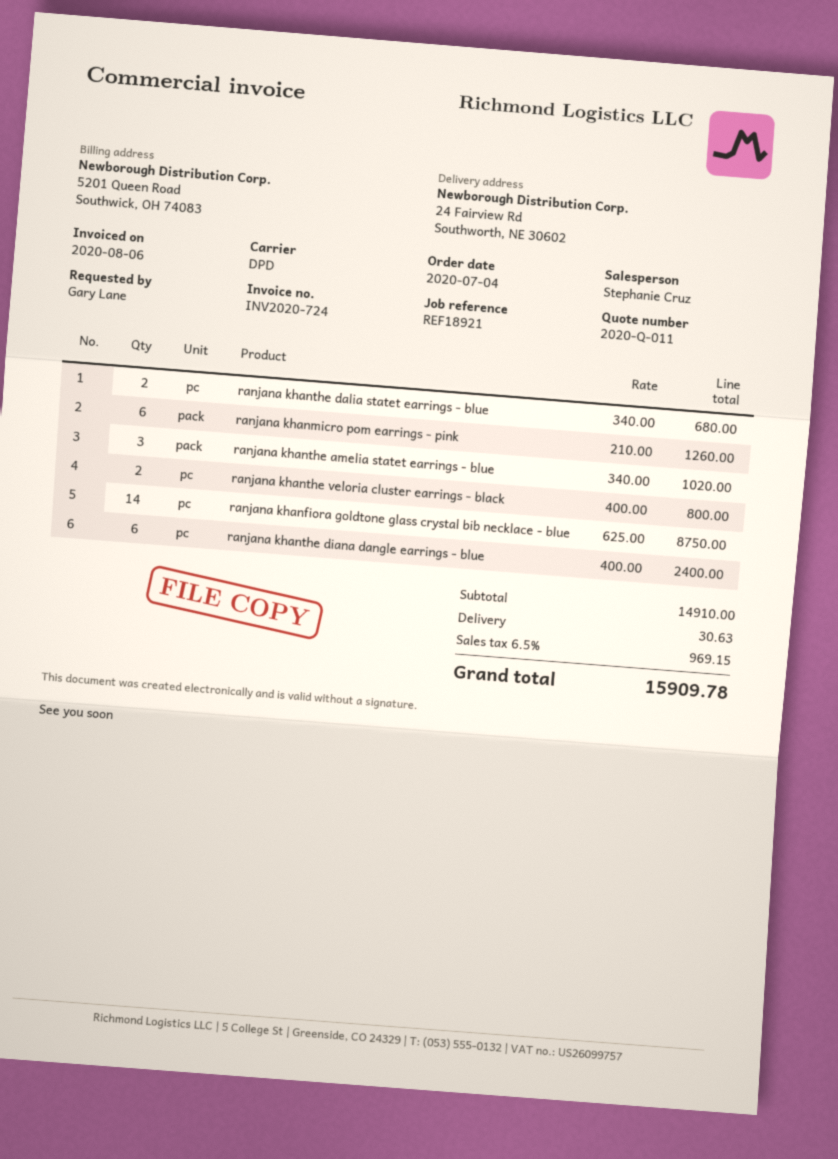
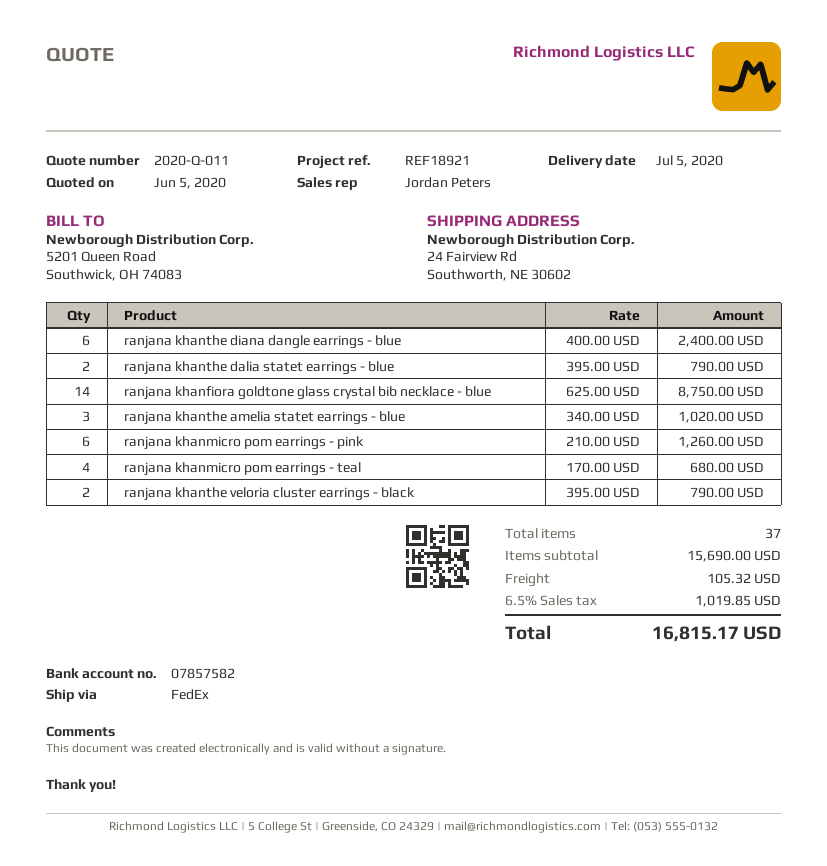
sales rep: Stephanie Cruz -> Jordan Peters
shipping method: DPD -> FedEx
ranjana khanthe dalia statet earrings - blue: 2 x 340.00 = 680.00 -> 2 x 395.00 = 790.00
ranjana khanthe veloria cluster earrings - black: 2 x 400.00 = 800.00 -> 2 x 395.00 = 790.00
ranjana khanmicro pom earrings - teal: none -> 4 x 170.00 = 680.00
subtotal: 14910.00 -> 15690.00
shipping: 30.63 -> 105.32
tax: 6.5% = 969.15 -> 6.5% = 1019.85
total: 15909.78 -> 16815.17

